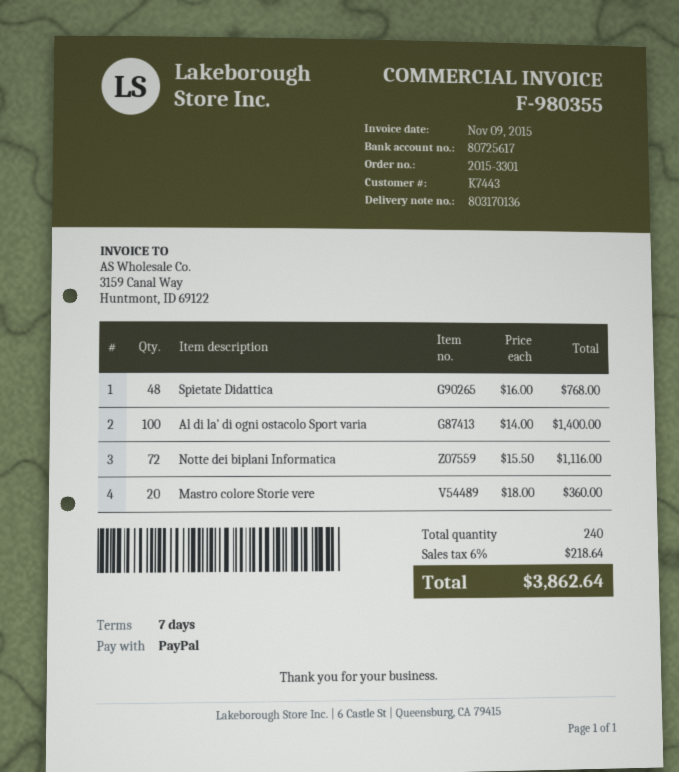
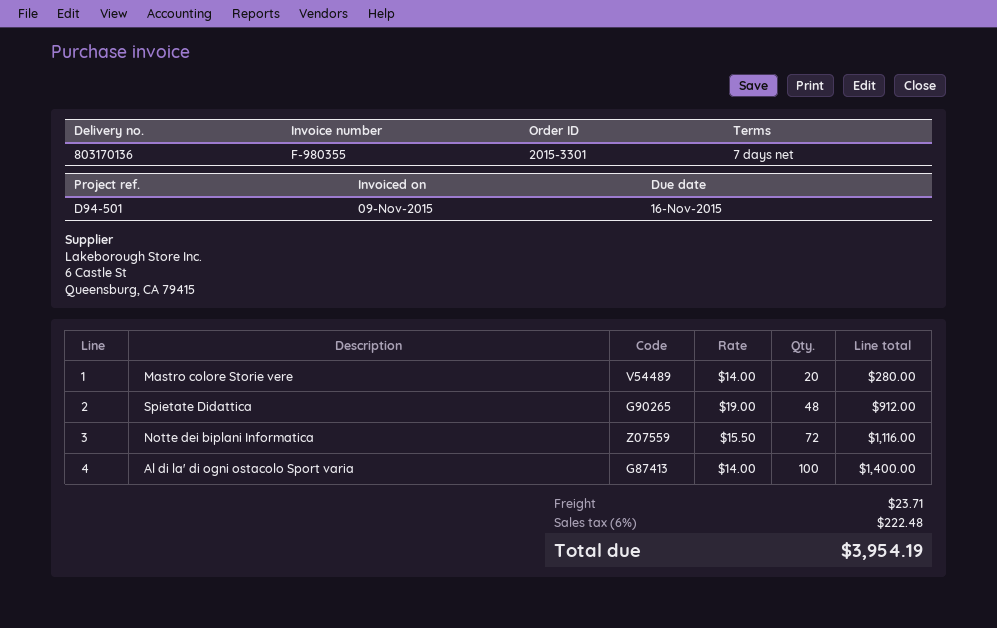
Spietate Didattica: 48 x 16.00 = 768.00 -> 48 x 19.00 = 912.00
Mastro colore Storie vere: 20 x 18.00 = 360.00 -> 20 x 14.00 = 280.00
shipping: none -> 23.71
tax: 6% = 218.64 -> 6% = 222.48
total: 3862.64 -> 3954.19

